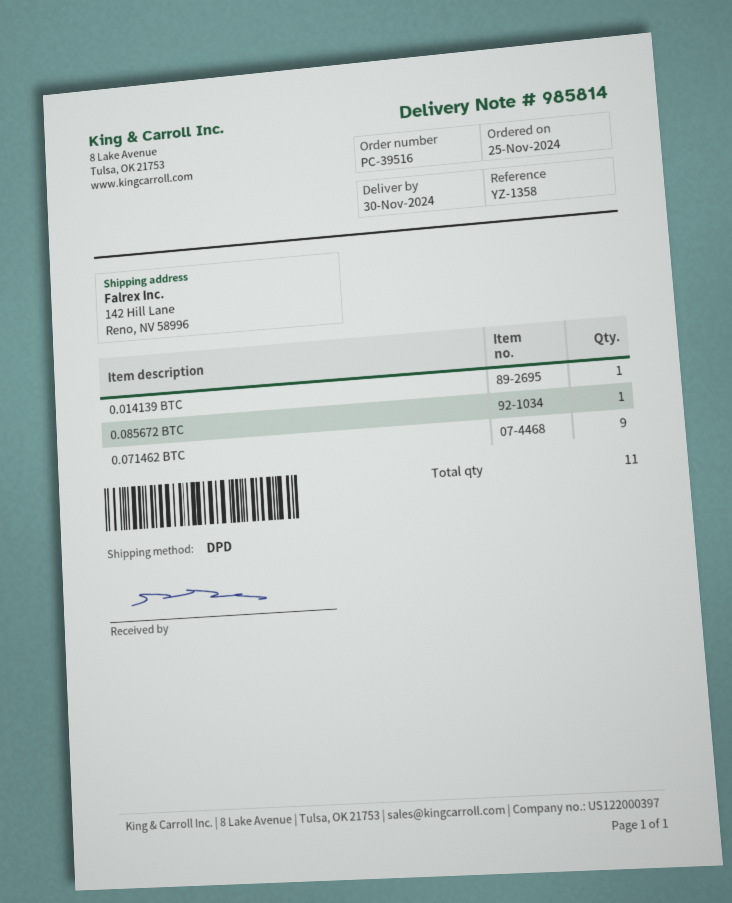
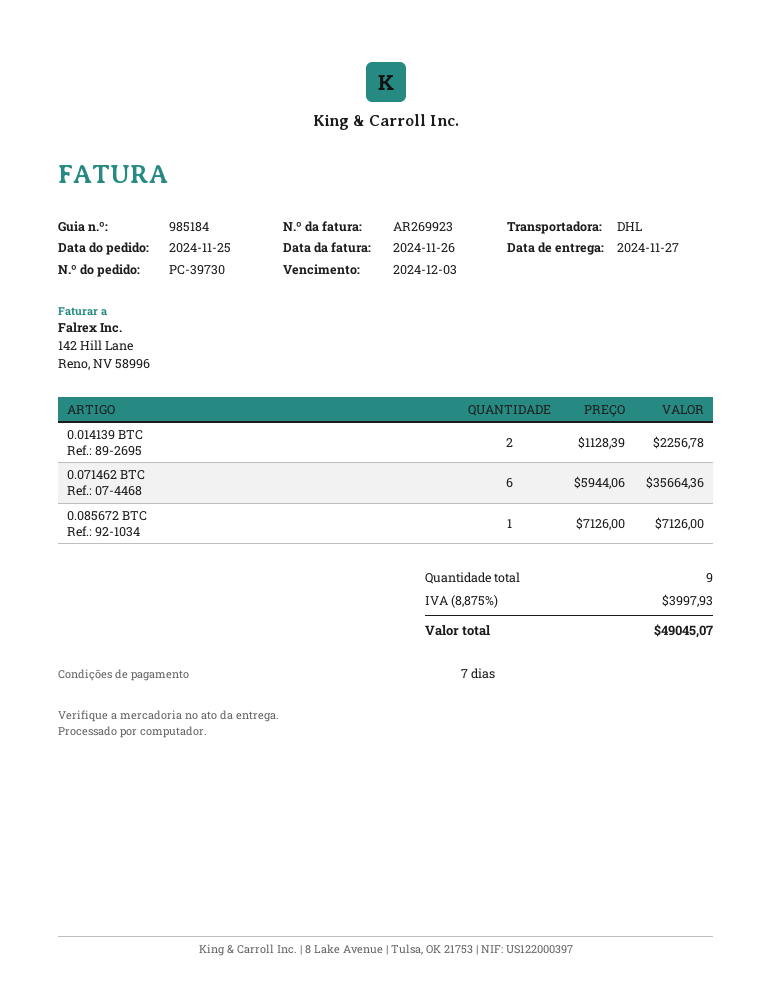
order number: PC-39516 -> PC-39730
delivery note number: 985814 -> 985184
delivery date: 2024-11-30 -> 2024-11-27
shipping method: DPD -> DHL
0.014139 BTC: 1 -> 2
0.071462 BTC: 9 -> 6
total quantity: 11 -> 9

